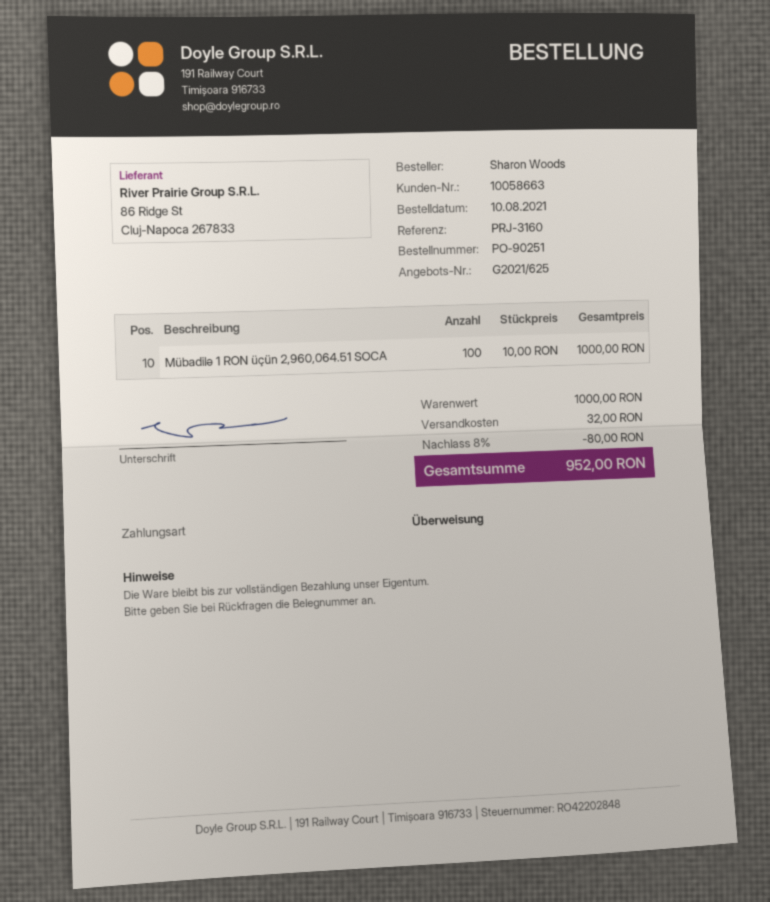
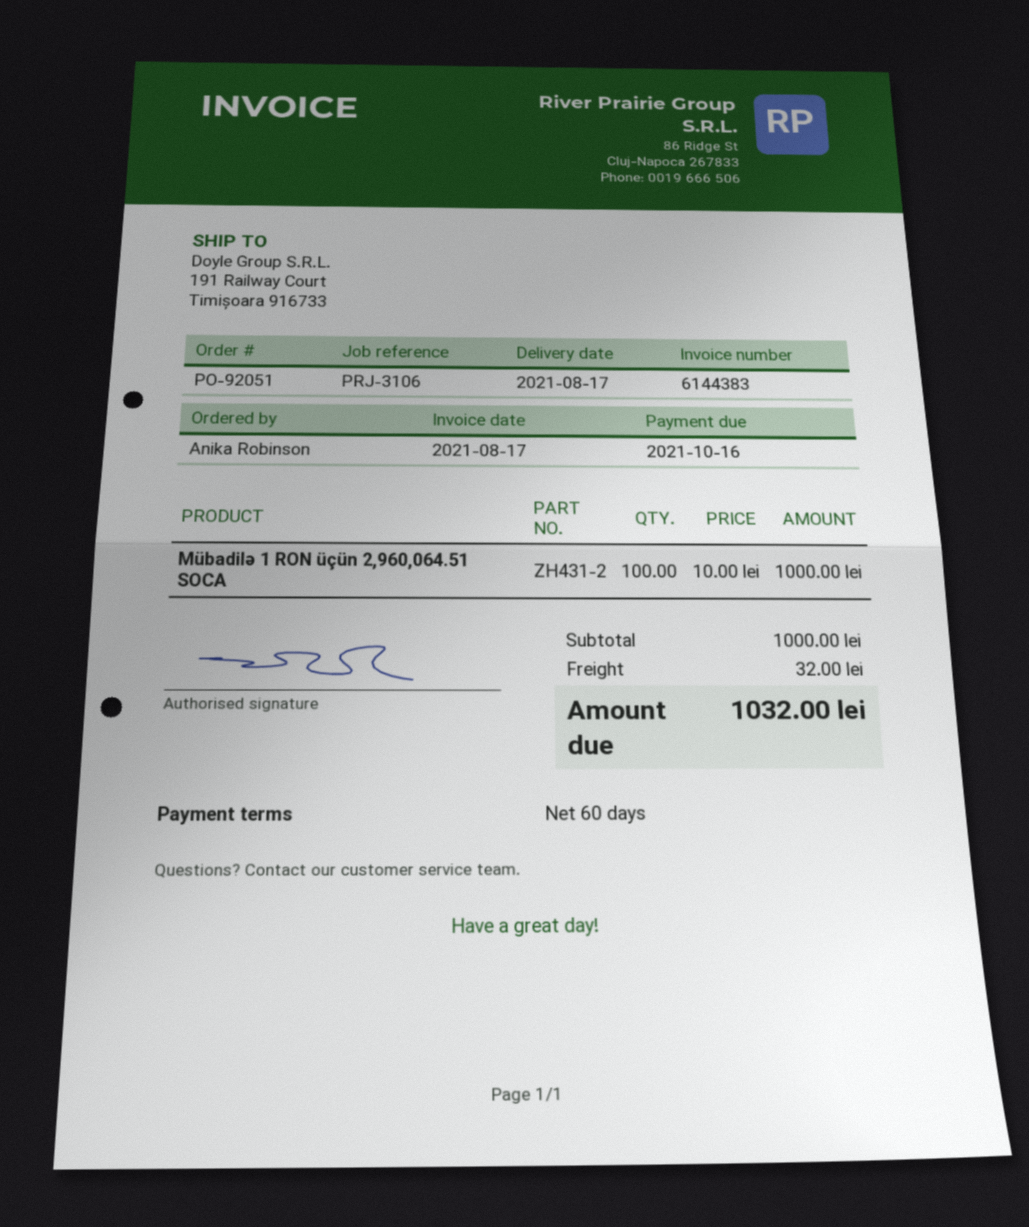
order number: PO-90251 -> PO-92051
reference: PRJ-3160 -> PRJ-3106
ordered by: Sharon Woods -> Anika Robinson
discount: 8% = 80.00 -> none
total: 952.00 -> 1032.00

